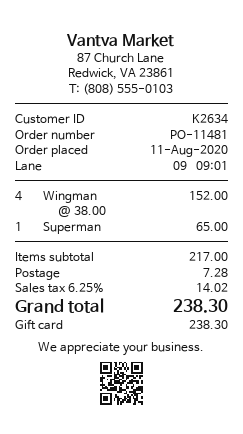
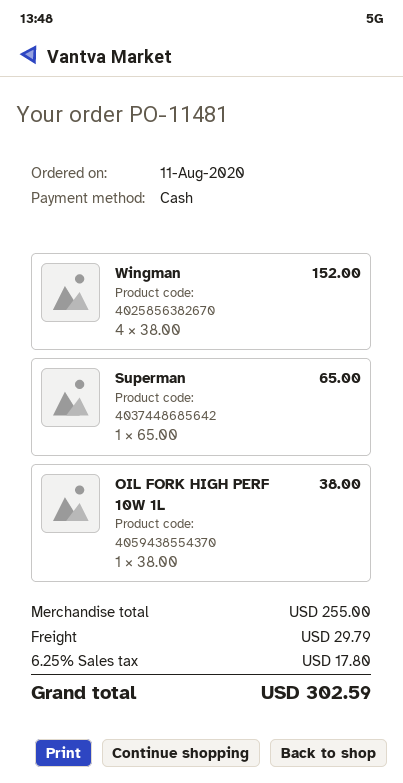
payment method: gift card -> cash
OIL FORK HIGH PERF 10W 1L: none -> 1 x 38.00 = 38.00
subtotal: 217.00 -> 255.00
shipping: 7.28 -> 29.79
tax: 6.25% = 14.02 -> 6.25% = 17.80
total: 238.30 -> 302.59

